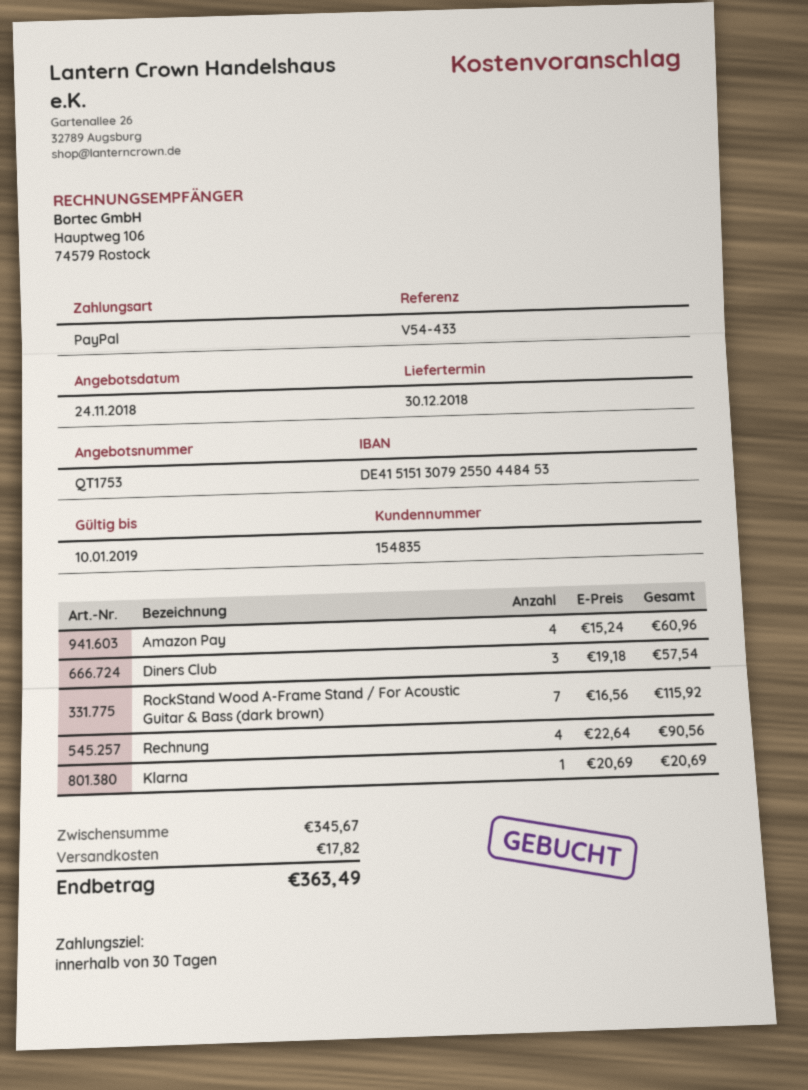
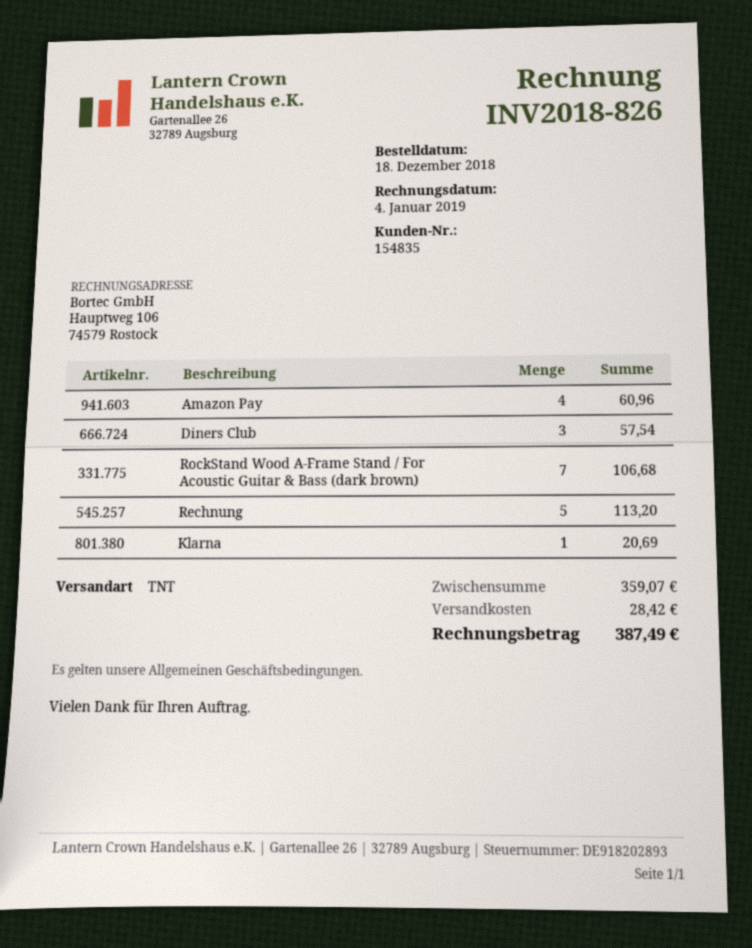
RockStand Wood A-Frame Stand / For Acoustic Guitar & Bass (dark brown): 7 for 115.92 -> 7 for 106.68
Rechnung: 4 for 90.56 -> 5 for 113.20
subtotal: 345.67 -> 359.07
shipping: 17.82 -> 28.42
total: 363.49 -> 387.49

